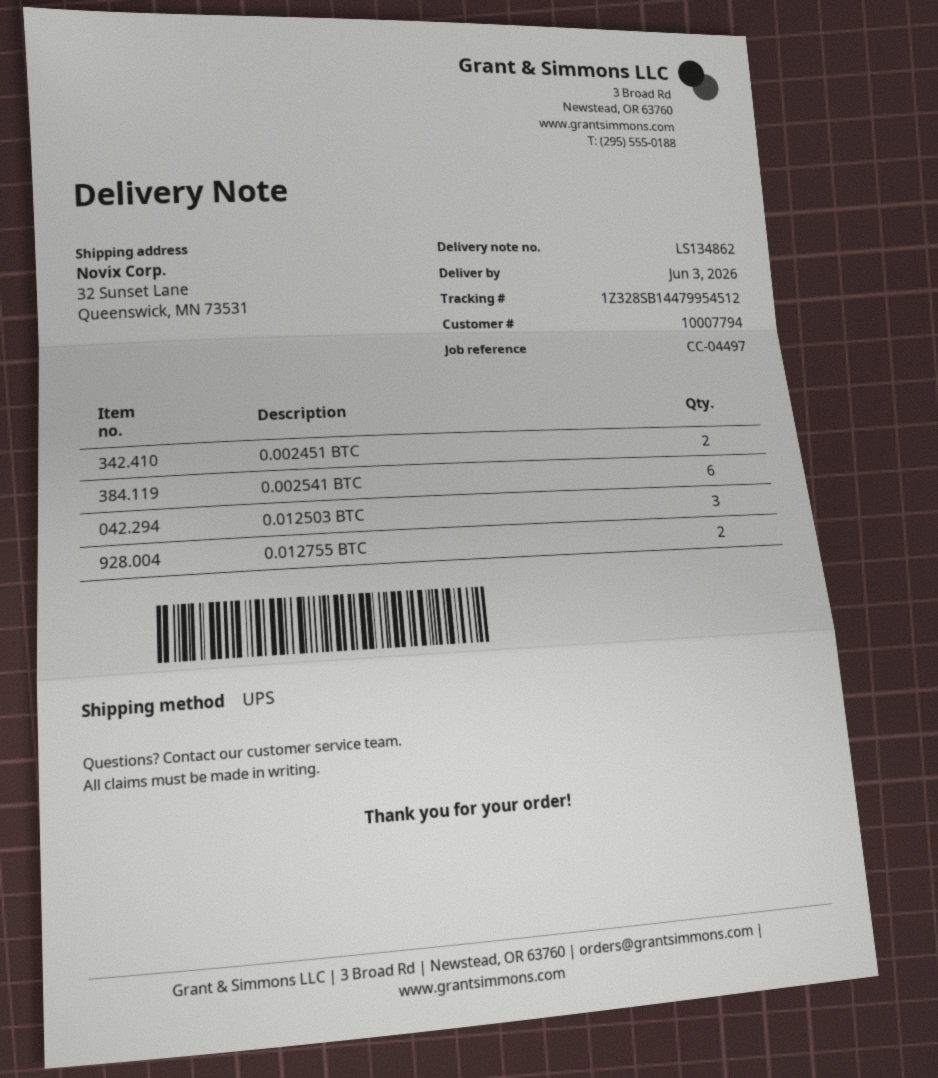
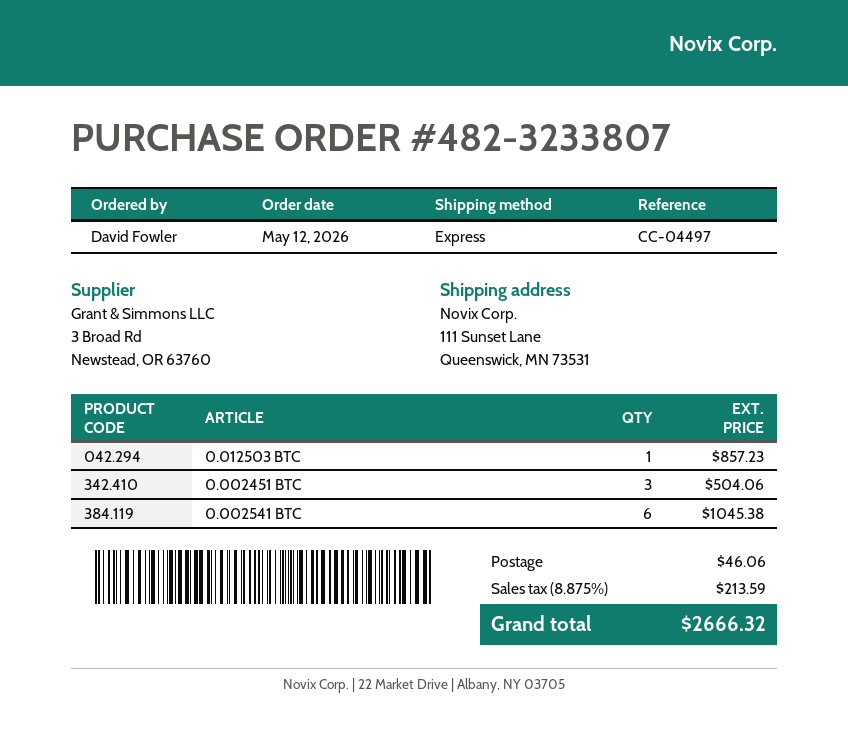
shipping method: UPS -> express
ship to: 32 Sunset Lane, Queenswick, MN 73531 -> 111 Sunset Lane, Queenswick, MN 73531
0.002451 BTC: 2 -> 3
0.012503 BTC: 3 -> 1
0.012755 BTC: 2 -> none

